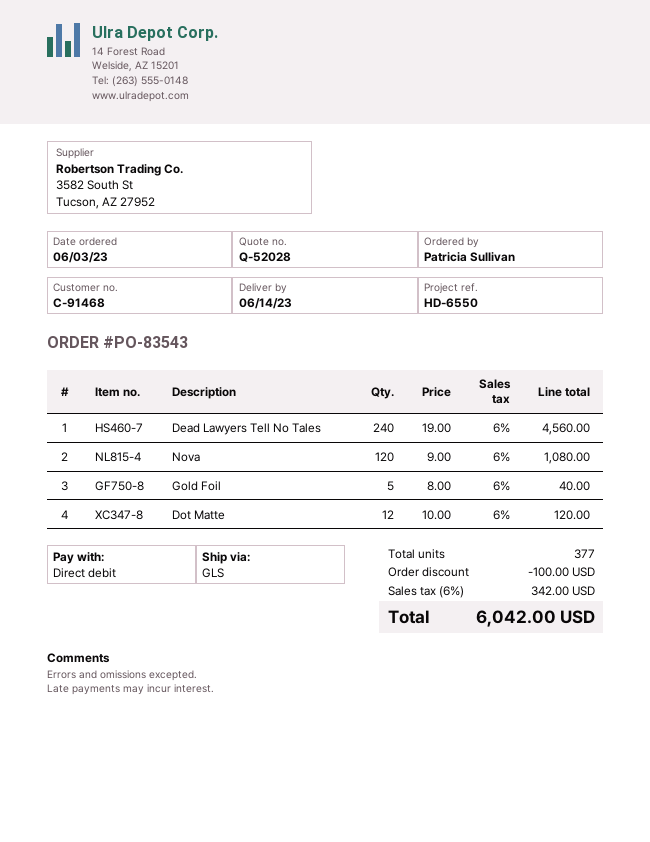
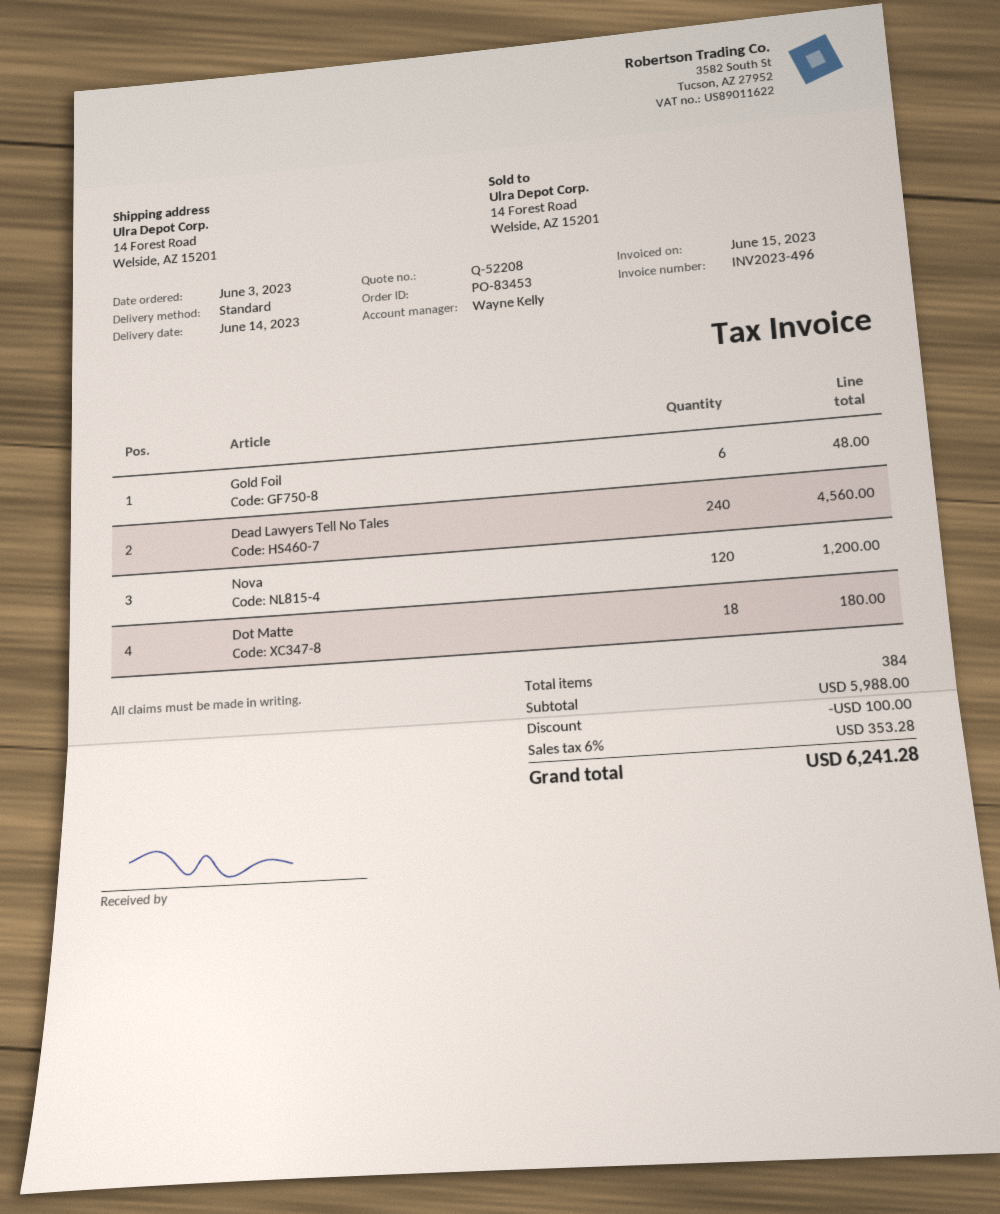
quote number: Q-52028 -> Q-52208
order number: PO-83543 -> PO-83453
shipping method: GLS -> standard
Nova: 120 for 1080.00 -> 120 for 1200.00
Gold Foil: 5 for 40.00 -> 6 for 48.00
Dot Matte: 12 for 120.00 -> 18 for 180.00
total quantity: 377 -> 384
tax: 6% = 342.00 -> 6% = 353.28
total: 6042.00 -> 6241.28

